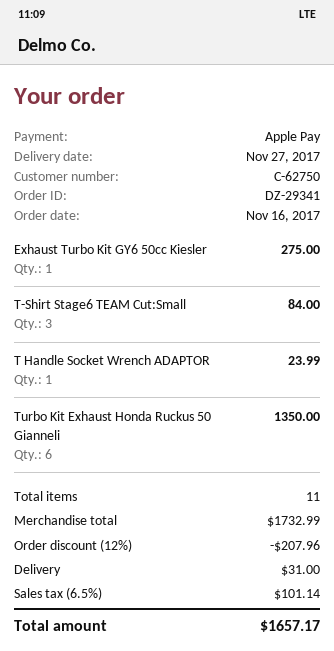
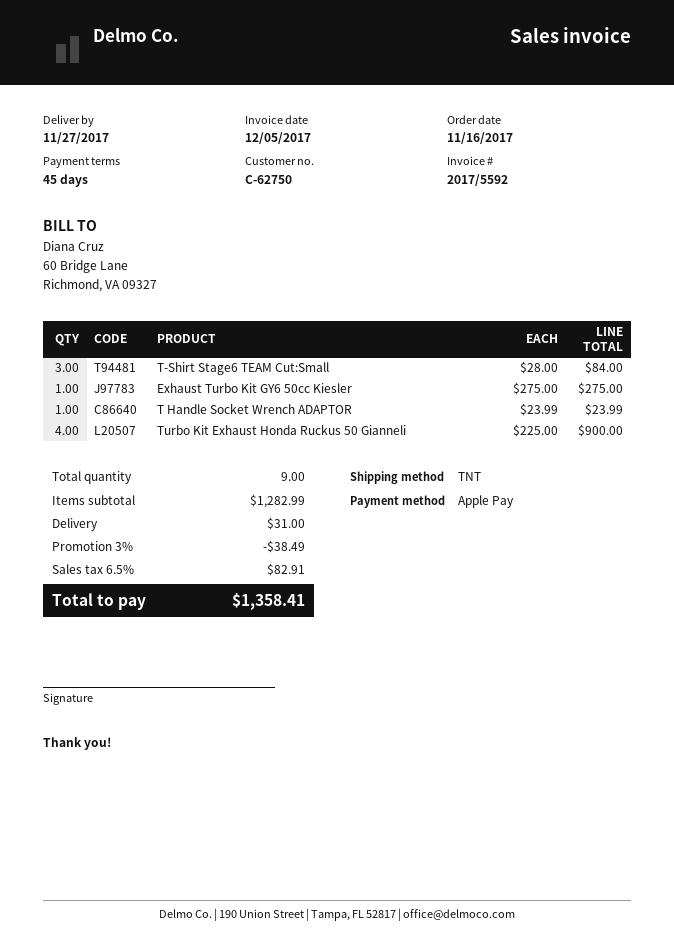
Turbo Kit Exhaust Honda Ruckus 50 Gianneli: 6 for 1350.00 -> 4 for 900.00
total quantity: 11 -> 9
subtotal: 1732.99 -> 1282.99
discount: 12% = 207.96 -> 3% = 38.49
tax: 6.5% = 101.14 -> 6.5% = 82.91
total: 1657.17 -> 1358.41

